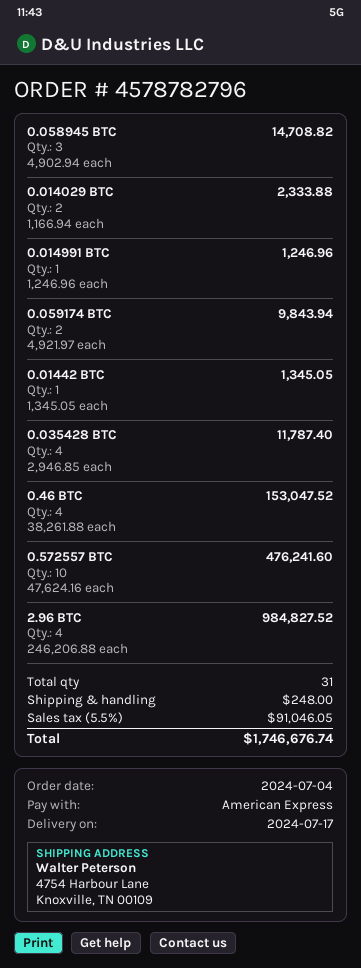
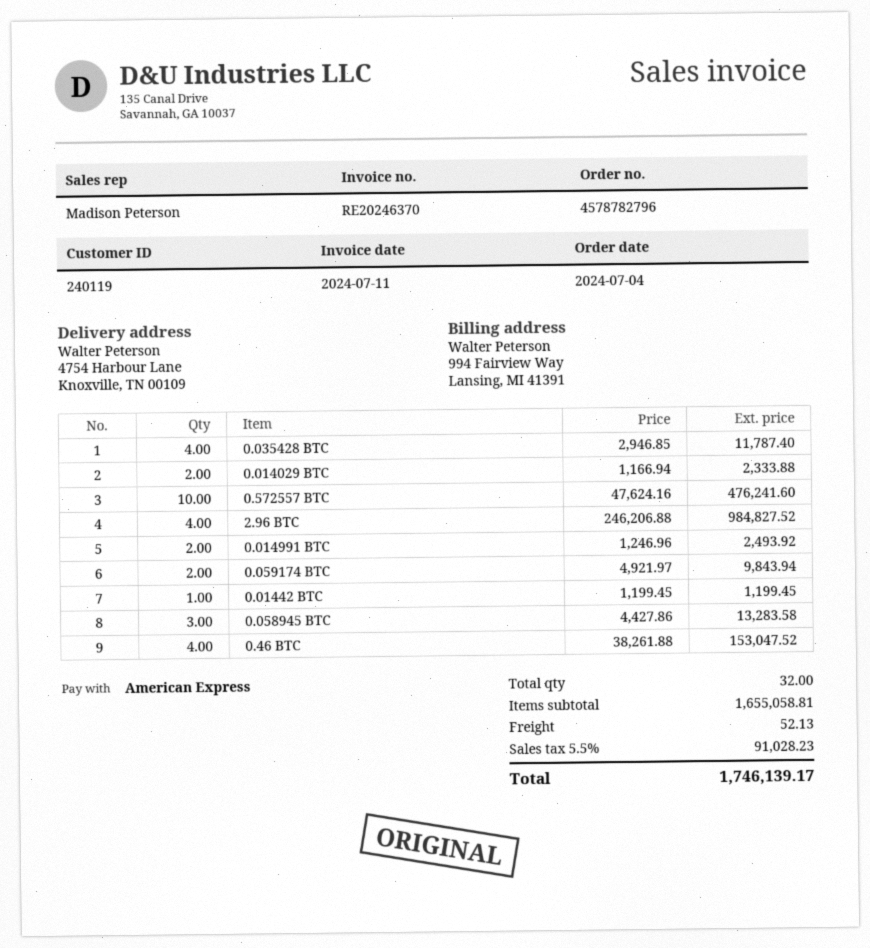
0.058945 BTC: 3 x 4902.94 = 14708.82 -> 3 x 4427.86 = 13283.58
0.014991 BTC: 1 x 1246.96 = 1246.96 -> 2 x 1246.96 = 2493.92
0.01442 BTC: 1 x 1345.05 = 1345.05 -> 1 x 1199.45 = 1199.45
total quantity: 31 -> 32
shipping: 248.00 -> 52.13
tax: 5.5% = 91046.05 -> 5.5% = 91028.23
total: 1746676.74 -> 1746139.17

